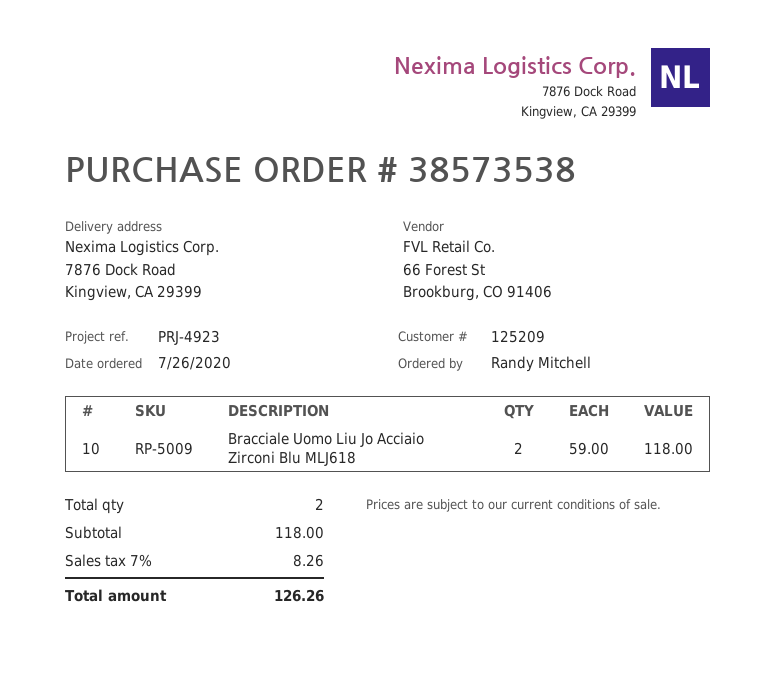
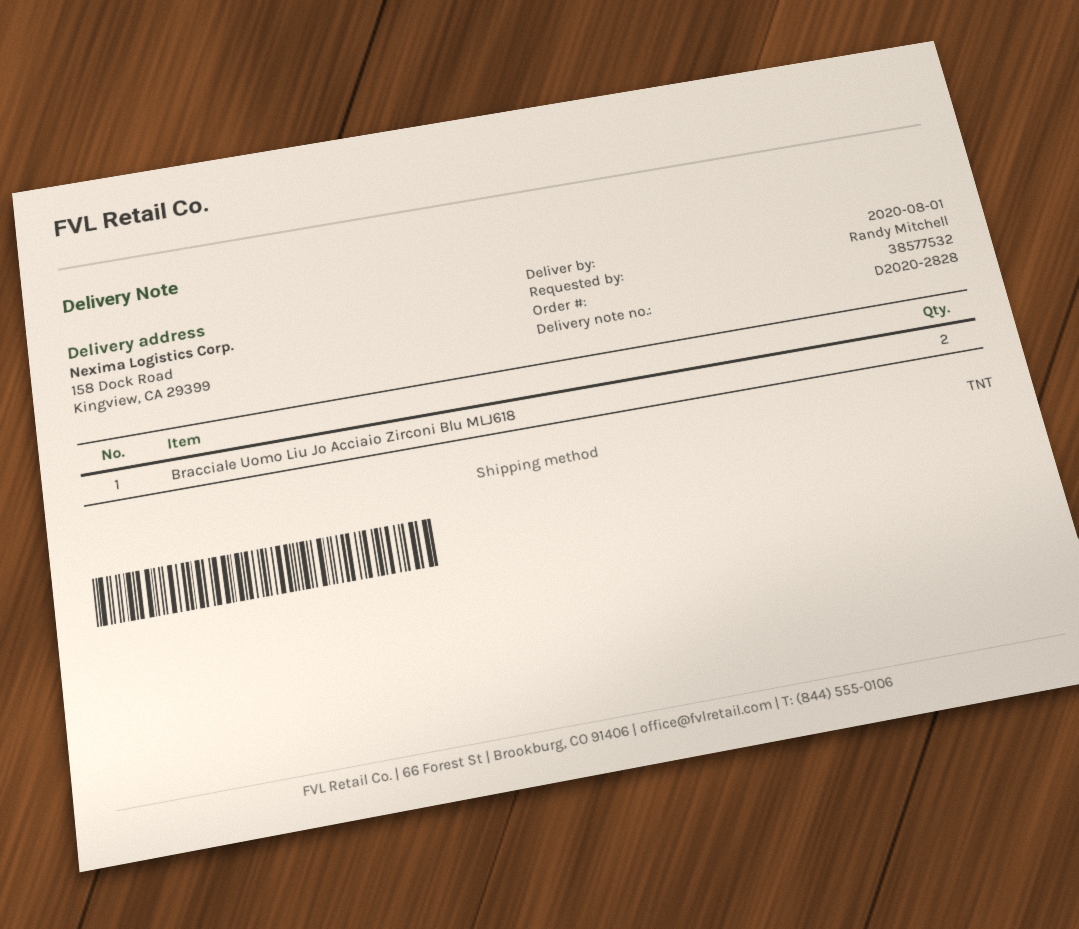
order number: 38573538 -> 38577532
ship to: 7876 Dock Road, Kingview, CA 29399 -> 158 Dock Road, Kingview, CA 29399

